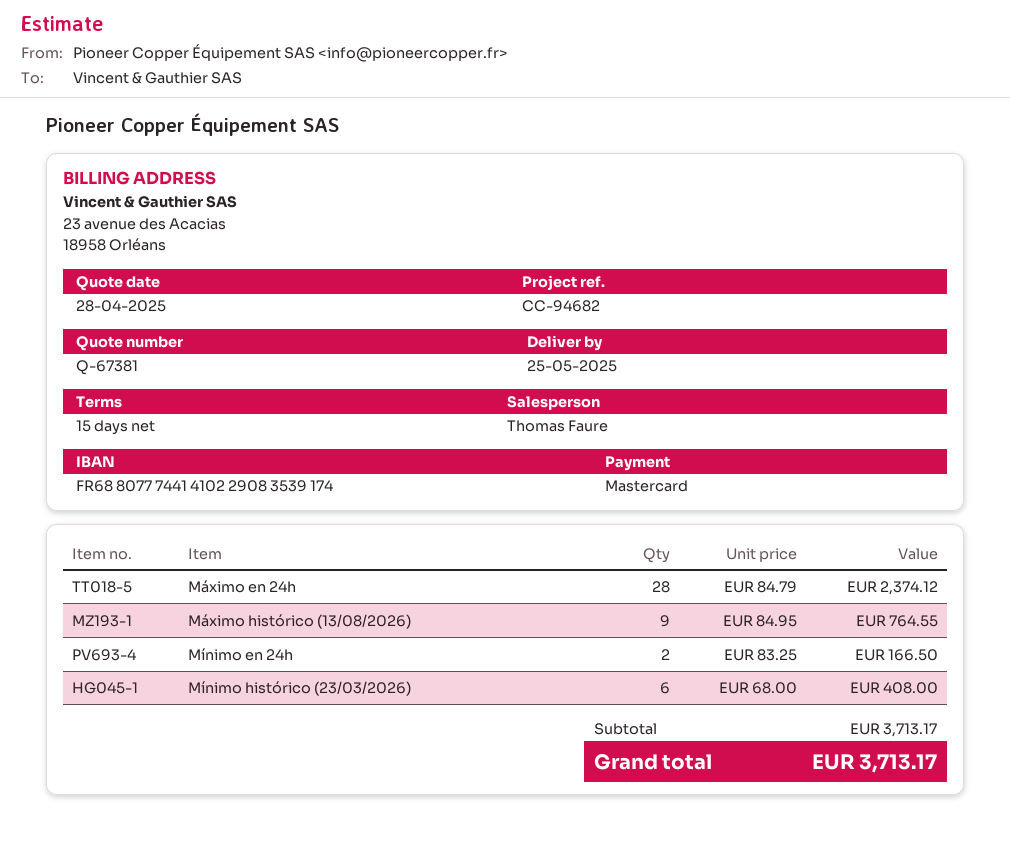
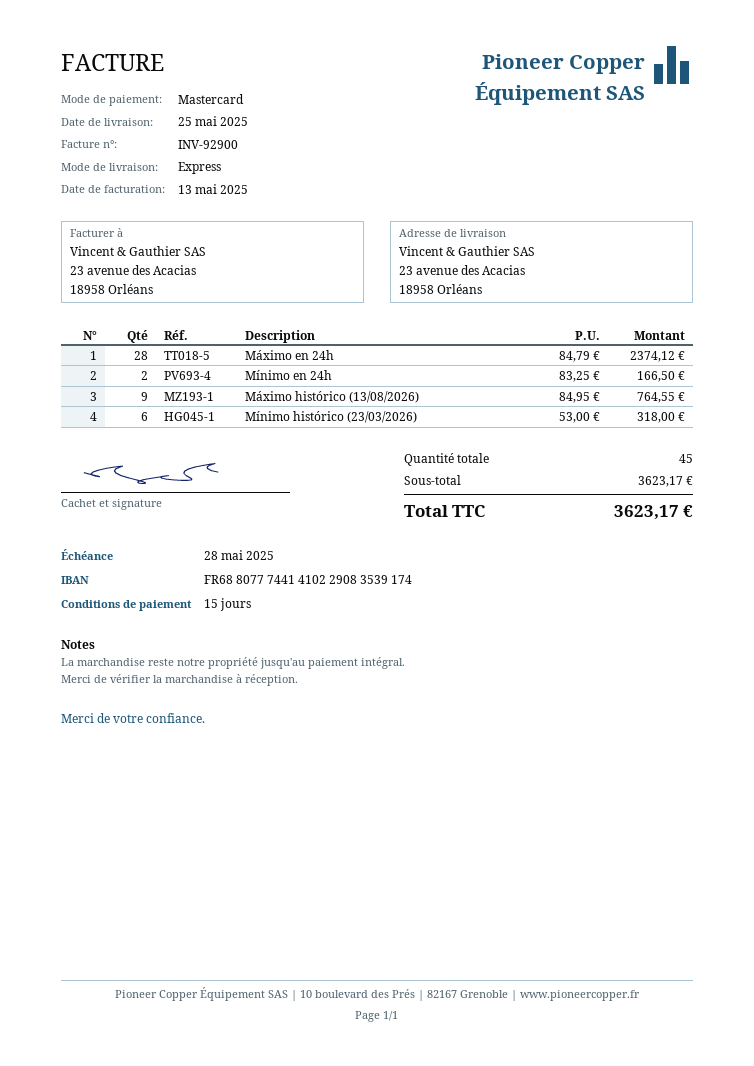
Mínimo histórico (23/03/2026): 6 x 68.00 = 408.00 -> 6 x 53.00 = 318.00
subtotal: 3713.17 -> 3623.17
total: 3713.17 -> 3623.17

